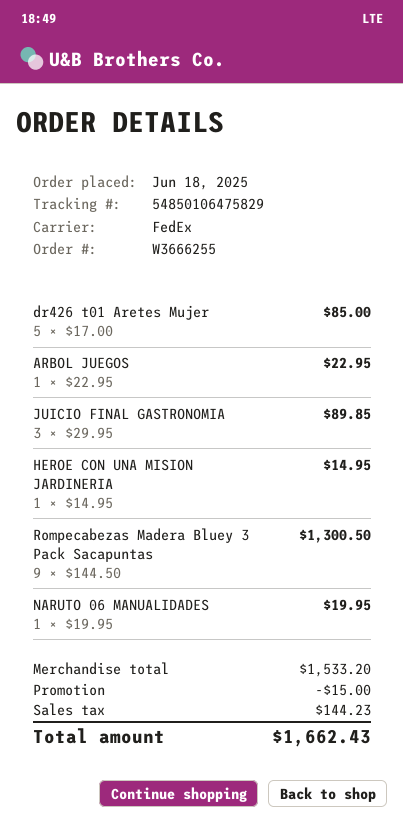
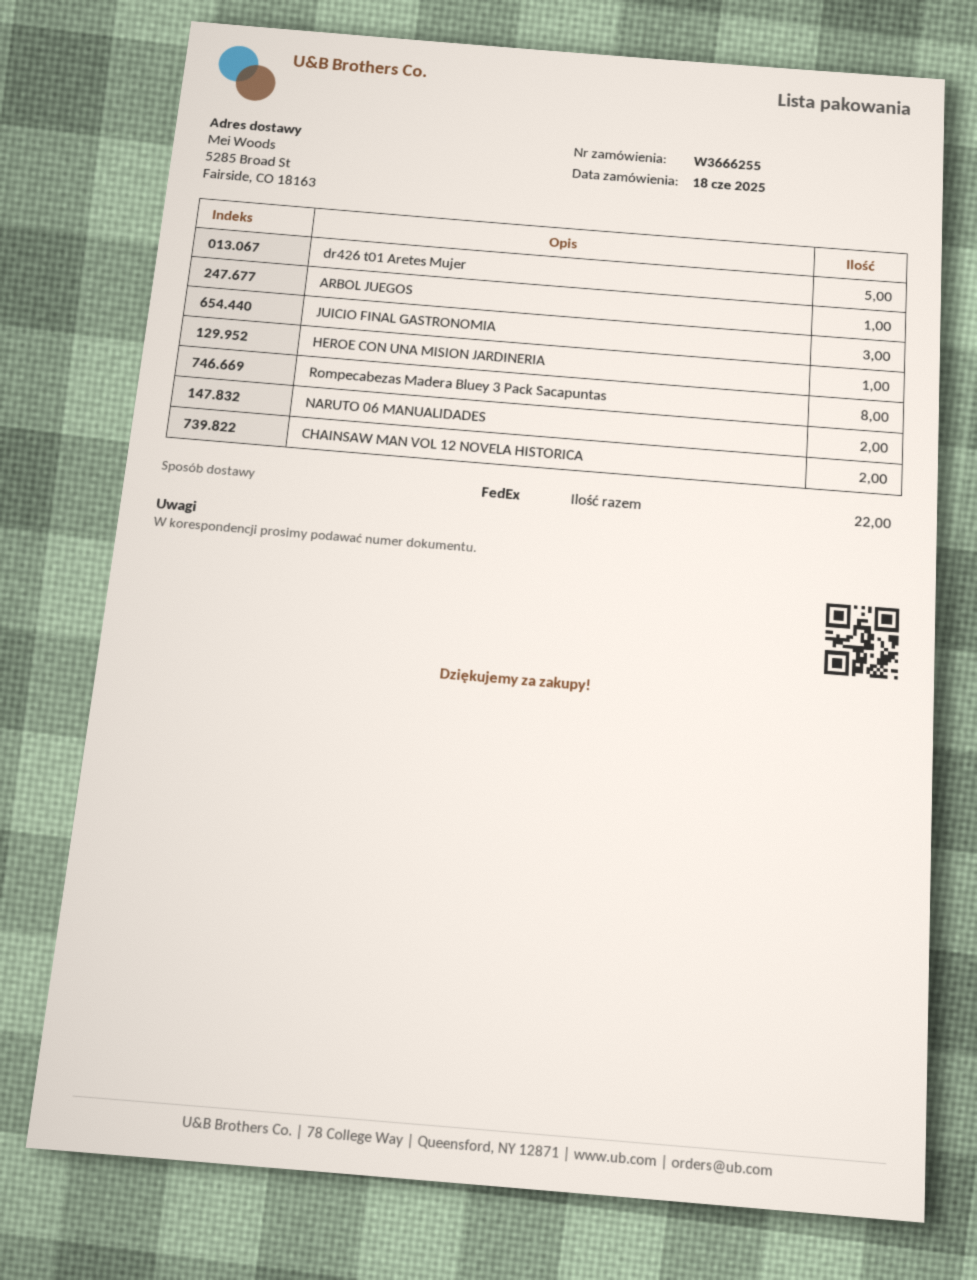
Rompecabezas Madera Bluey 3 Pack Sacapuntas: 9 -> 8
NARUTO 06 MANUALIDADES: 1 -> 2
CHAINSAW MAN VOL 12 NOVELA HISTORICA: none -> 2

